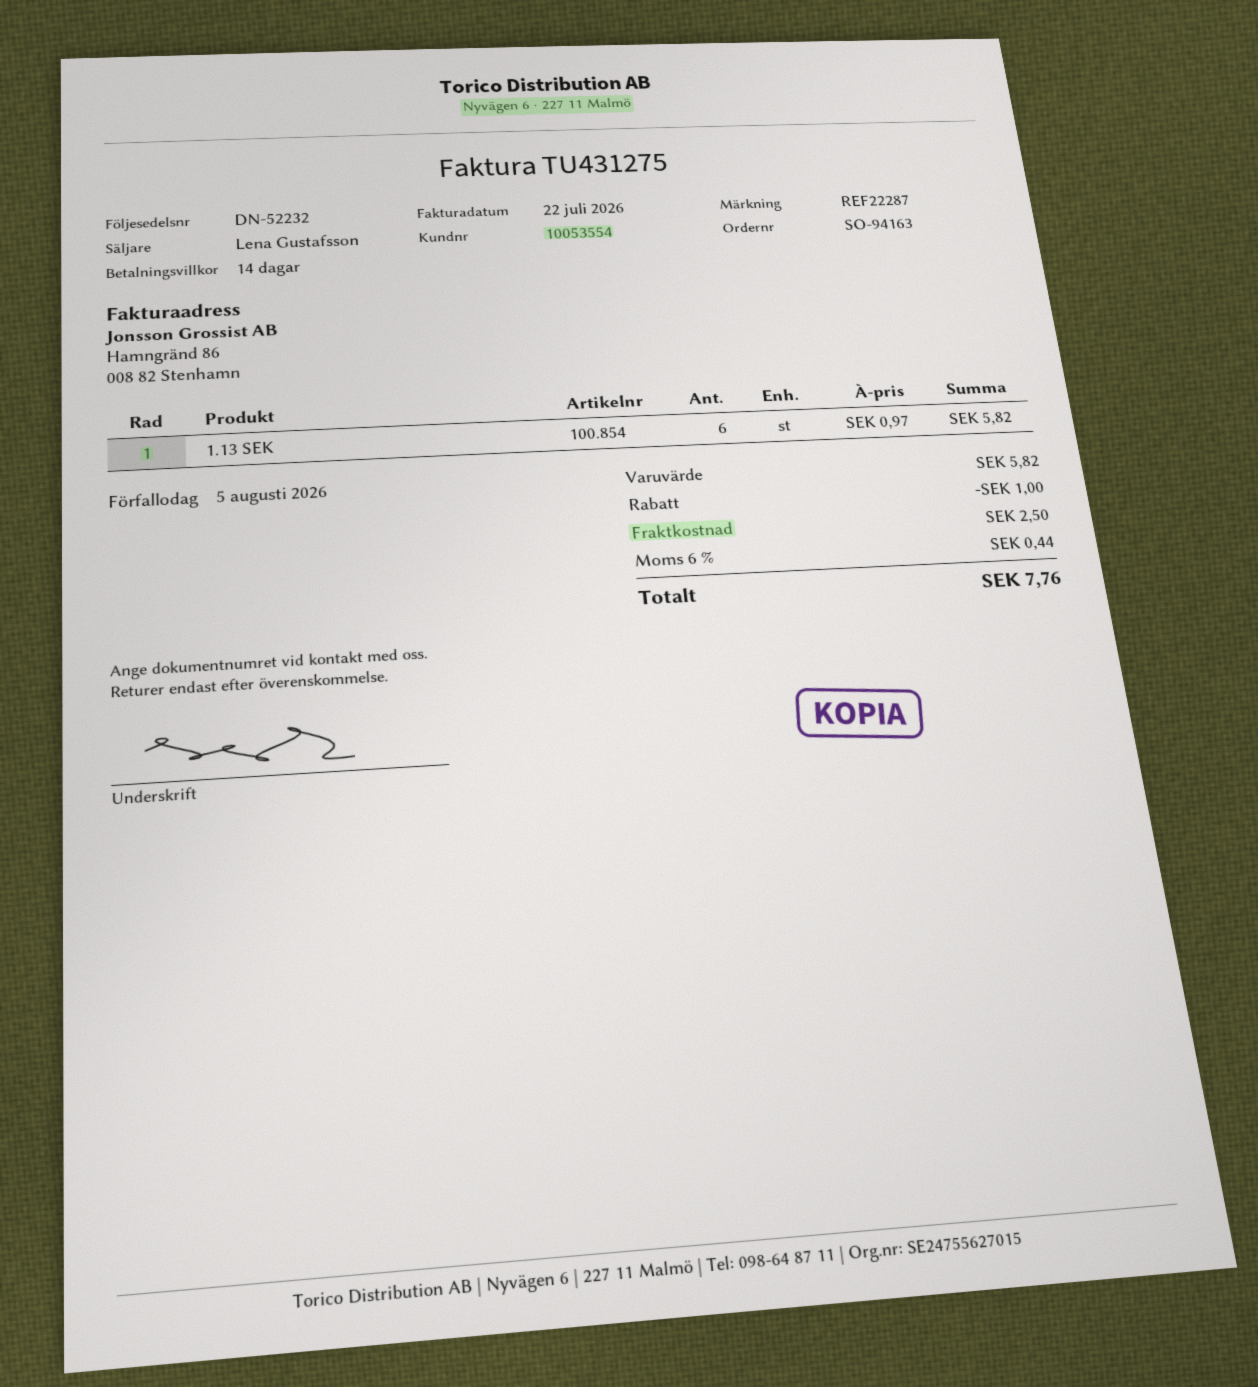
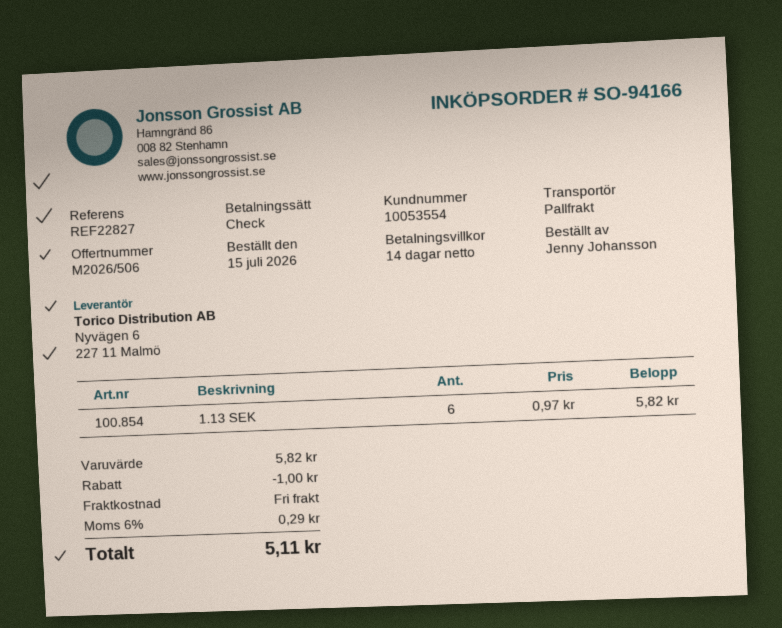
order number: SO-94163 -> SO-94166
reference: REF22287 -> REF22827
shipping: 2.50 -> 0.00
tax: 6% = 0.44 -> 6% = 0.29
total: 7.76 -> 5.11

